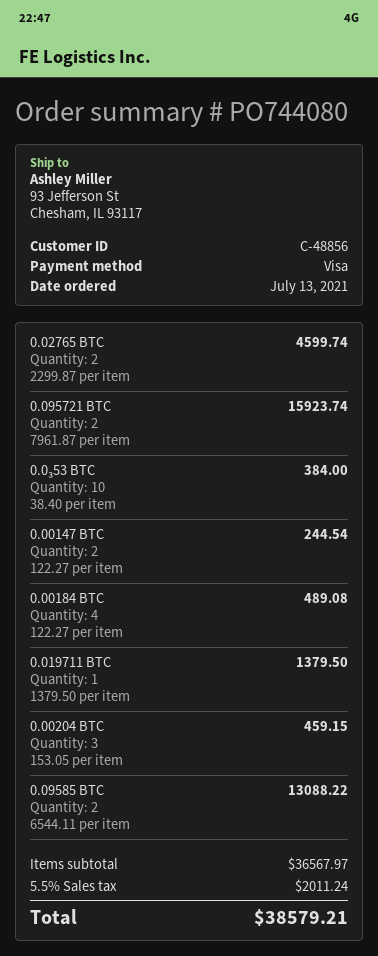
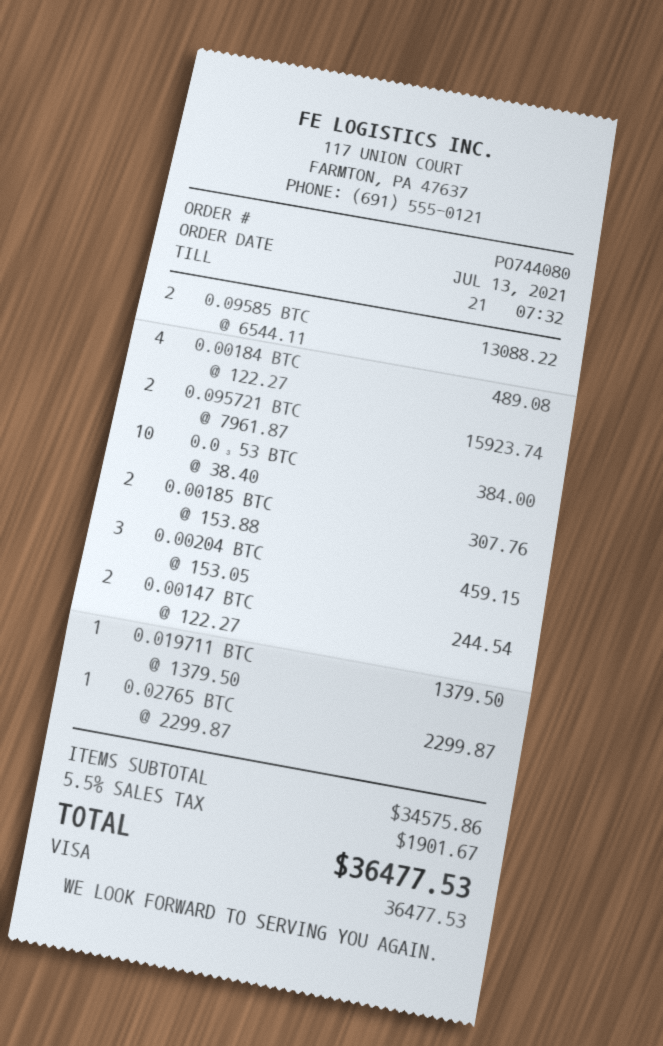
0.02765 BTC: 2 x 2299.87 = 4599.74 -> 1 x 2299.87 = 2299.87
0.00185 BTC: none -> 2 x 153.88 = 307.76
subtotal: 36567.97 -> 34575.86
tax: 5.5% = 2011.24 -> 5.5% = 1901.67
total: 38579.21 -> 36477.53

